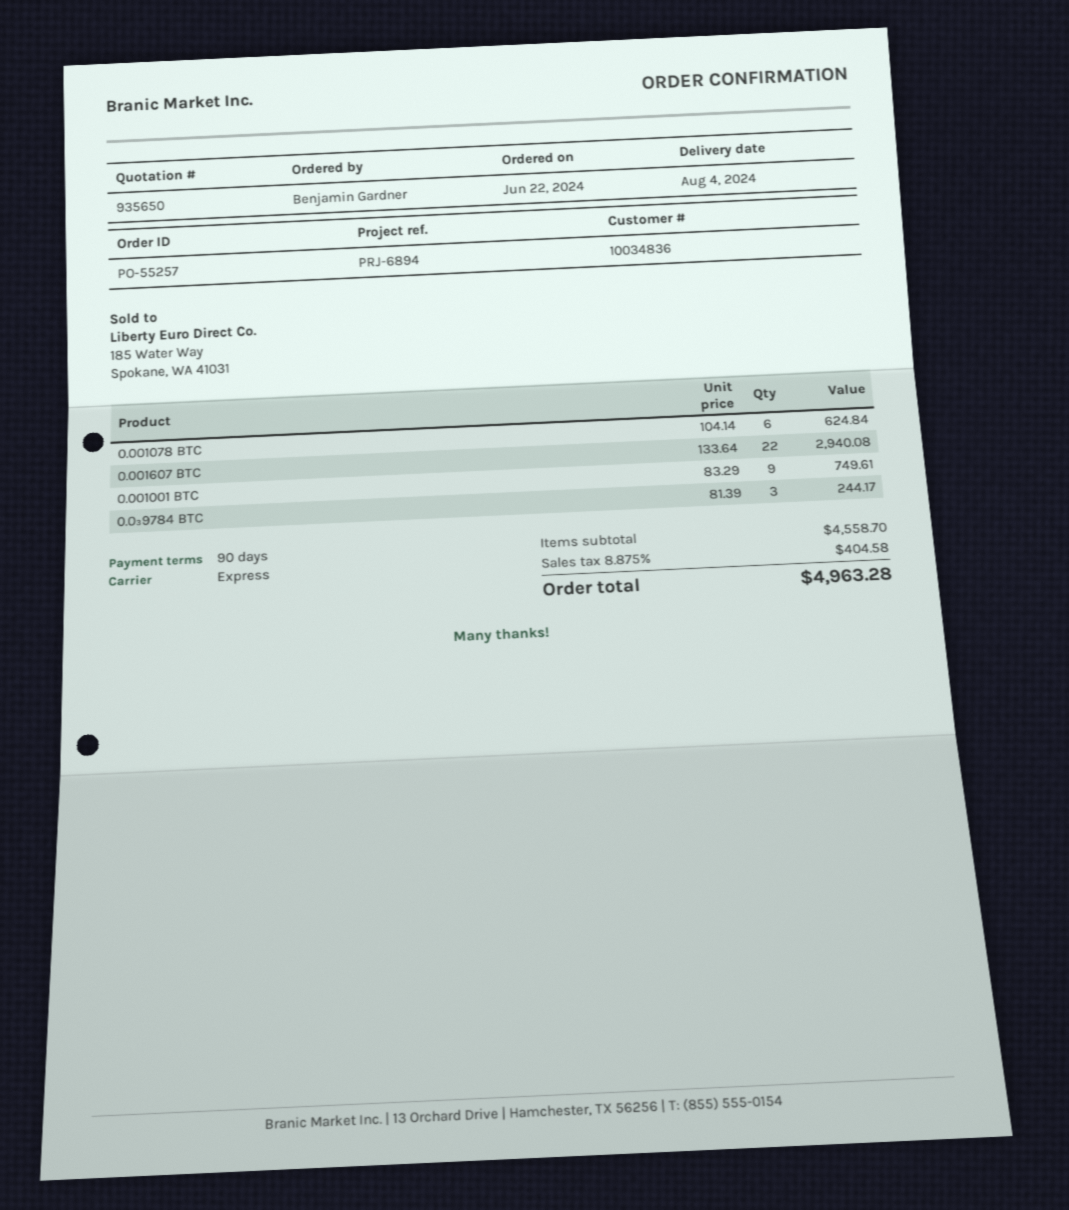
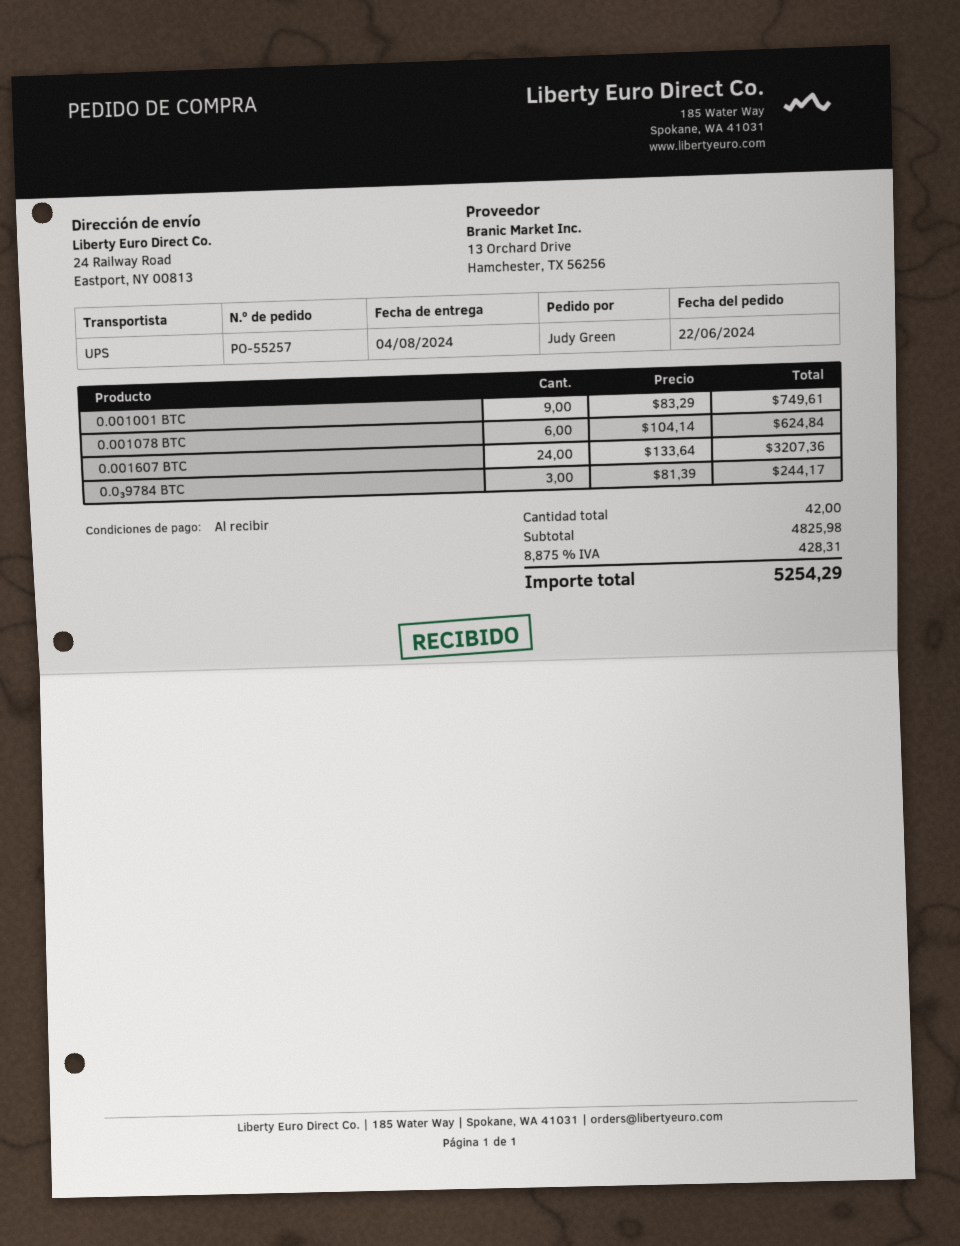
payment terms: 90 days -> on receipt
ordered by: Benjamin Gardner -> Judy Green
shipping method: express -> UPS
0.001607 BTC: 22 x 133.64 = 2940.08 -> 24 x 133.64 = 3207.36
subtotal: 4558.70 -> 4825.98
tax: 8.875% = 404.58 -> 8.875% = 428.31
total: 4963.28 -> 5254.29

